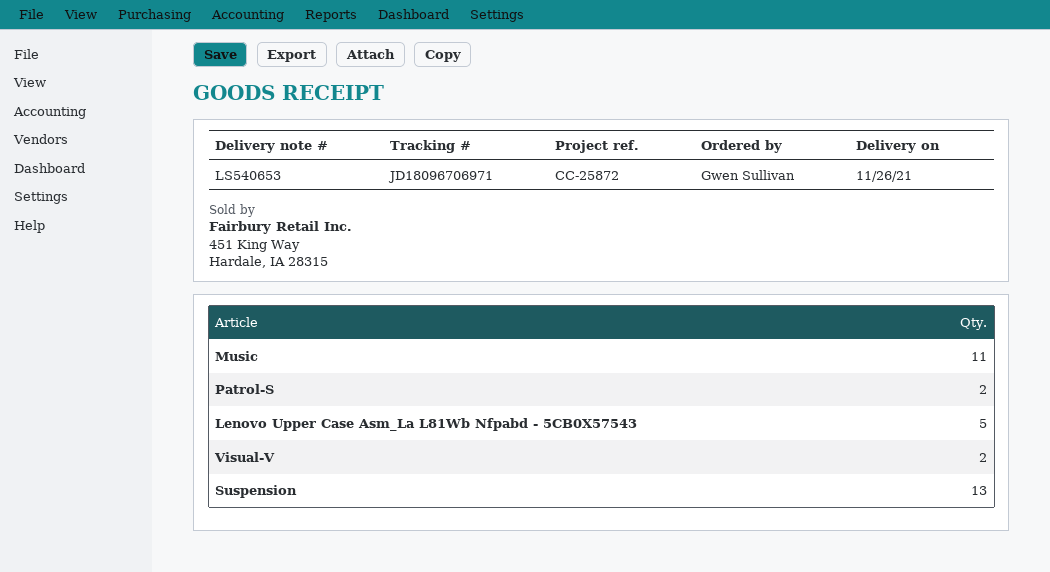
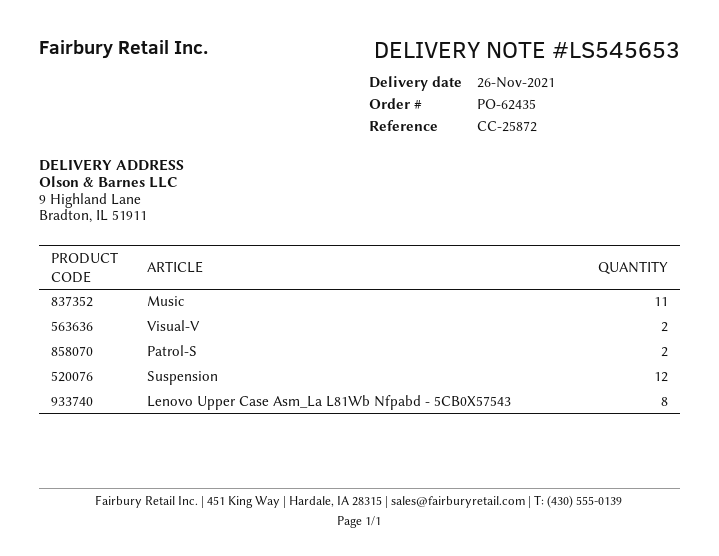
delivery note number: LS540653 -> LS545653
Lenovo Upper Case Asm_La L81Wb Nfpabd - 5CB0X57543: 5 -> 8
Suspension: 13 -> 12

